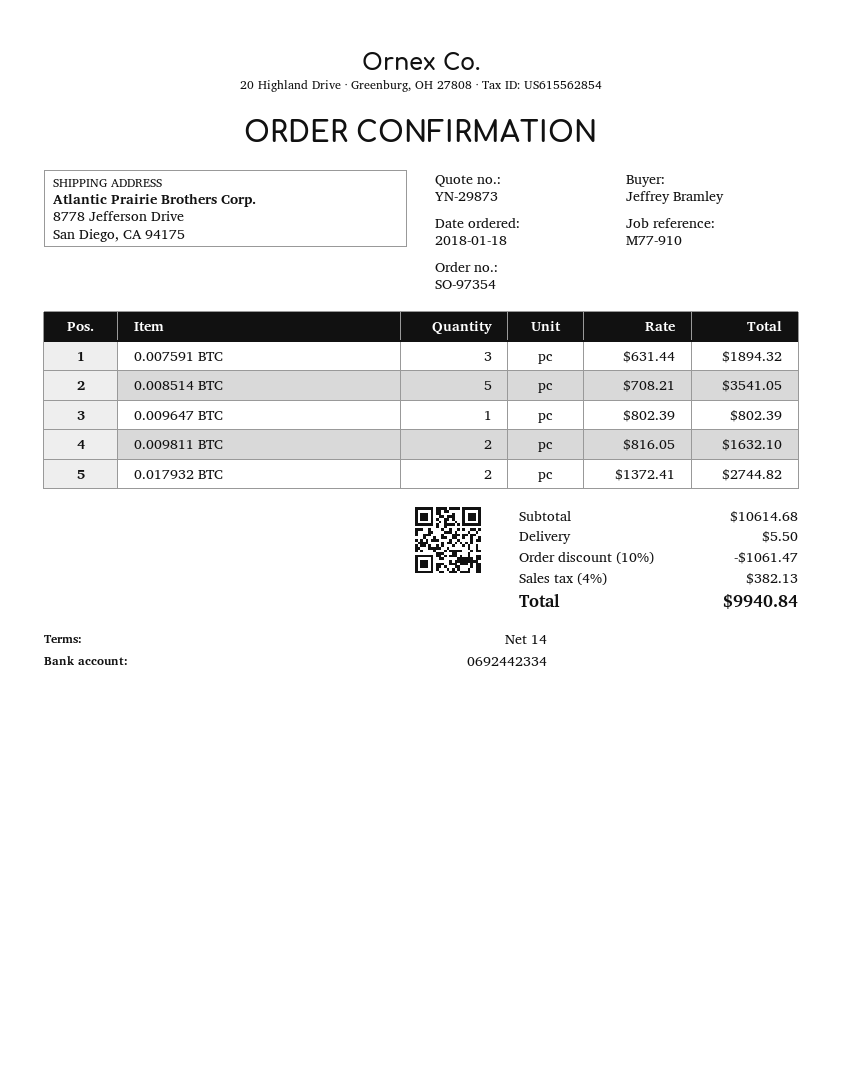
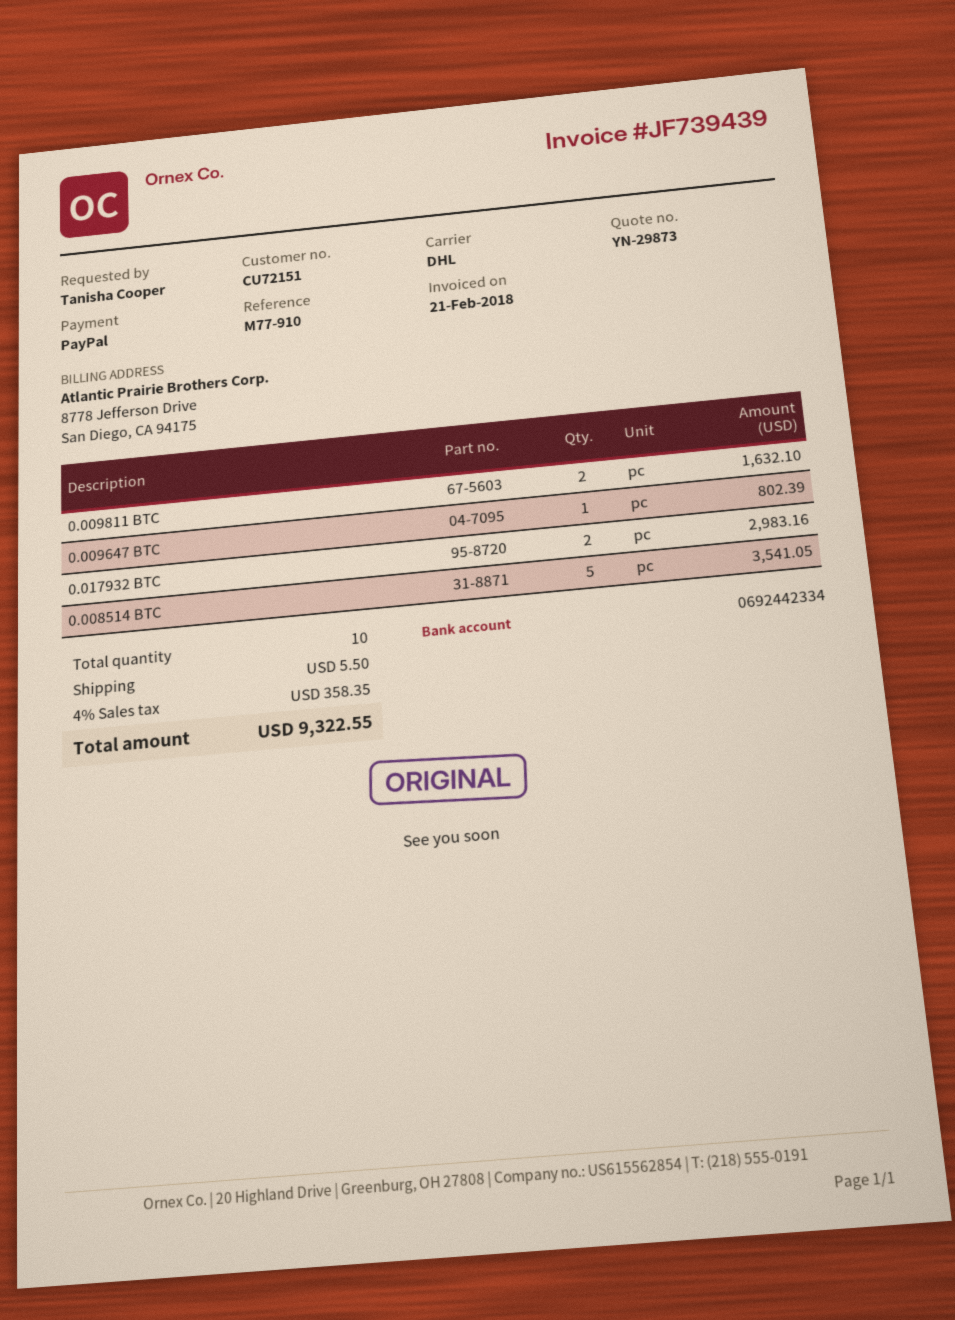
ordered by: Jeffrey Bramley -> Tanisha Cooper
0.007591 BTC: 3 for 1894.32 -> none
0.017932 BTC: 2 for 2744.82 -> 2 for 2983.16
discount: 10% = 1061.47 -> none
tax: 4% = 382.13 -> 4% = 358.35
total: 9940.84 -> 9322.55

